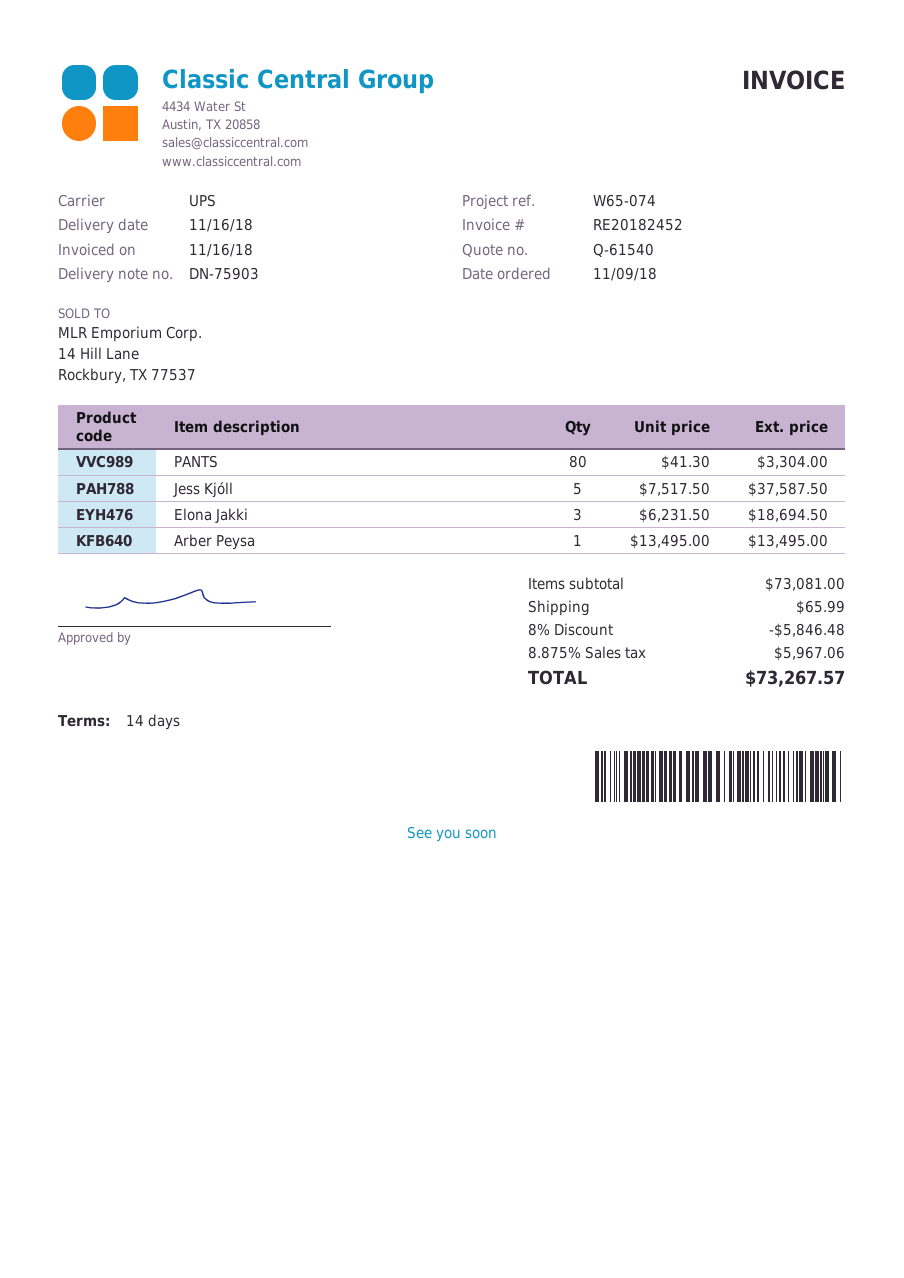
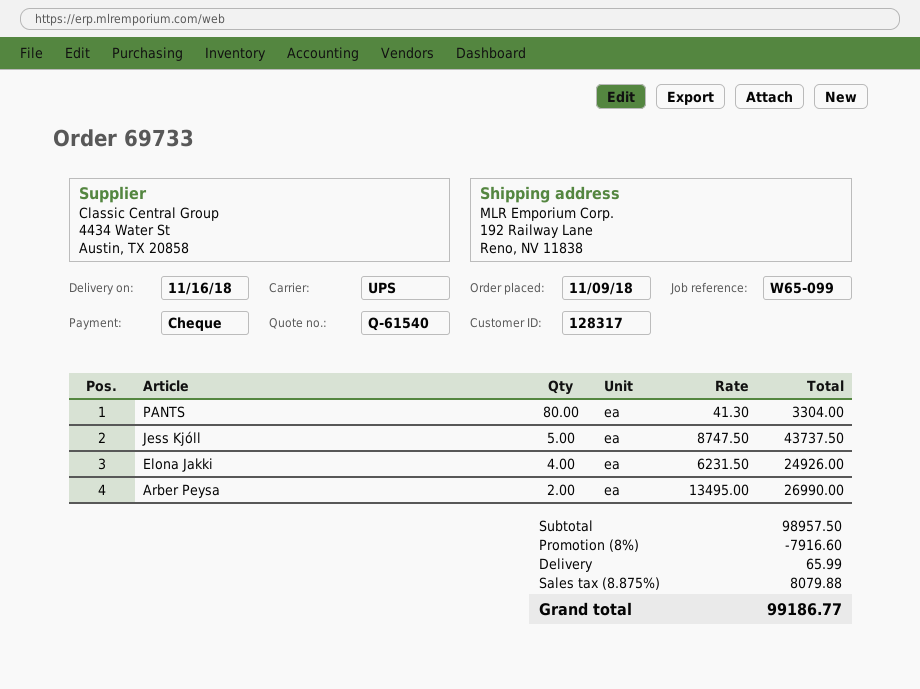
reference: W65-074 -> W65-099
Jess Kjóll: 5 x 7517.50 = 37587.50 -> 5 x 8747.50 = 43737.50
Elona Jakki: 3 x 6231.50 = 18694.50 -> 4 x 6231.50 = 24926.00
Arber Peysa: 1 x 13495.00 = 13495.00 -> 2 x 13495.00 = 26990.00
subtotal: 73081.00 -> 98957.50
discount: 8% = 5846.48 -> 8% = 7916.60
tax: 8.875% = 5967.06 -> 8.875% = 8079.88
total: 73267.57 -> 99186.77

